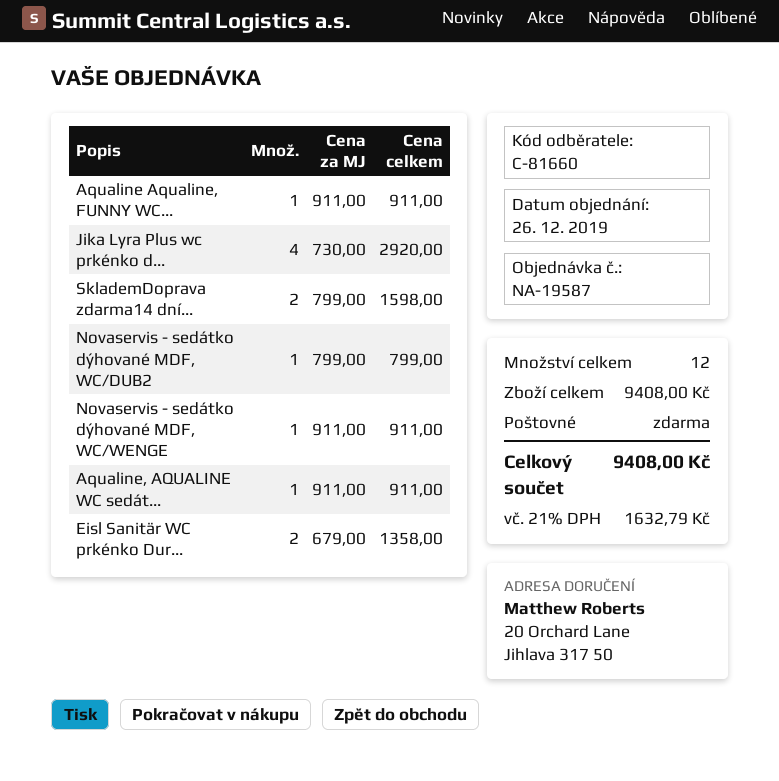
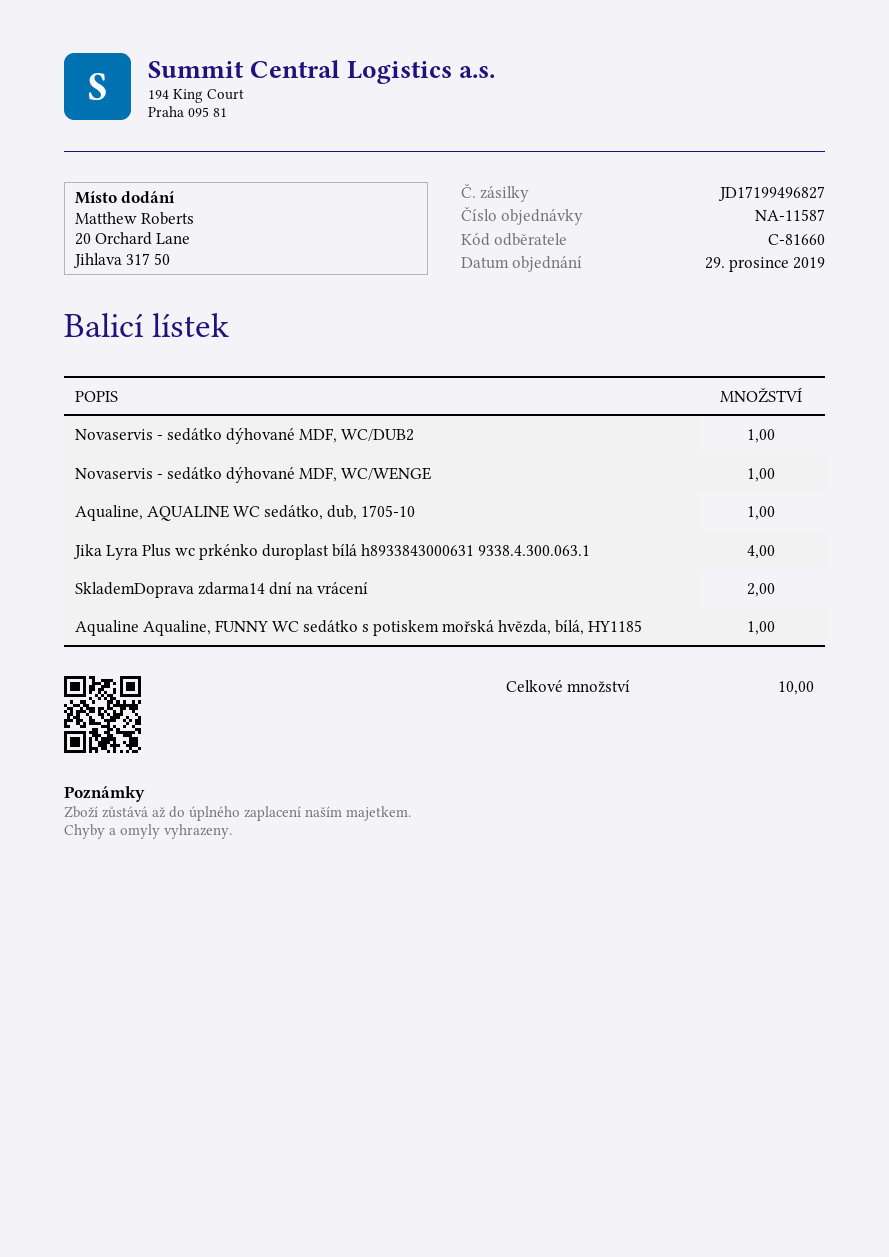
order number: NA-19587 -> NA-11587
order date: 2019-12-26 -> 2019-12-29
Eisl Sanitär WC prkénko Dur...: 2 -> none
total quantity: 12 -> 10

